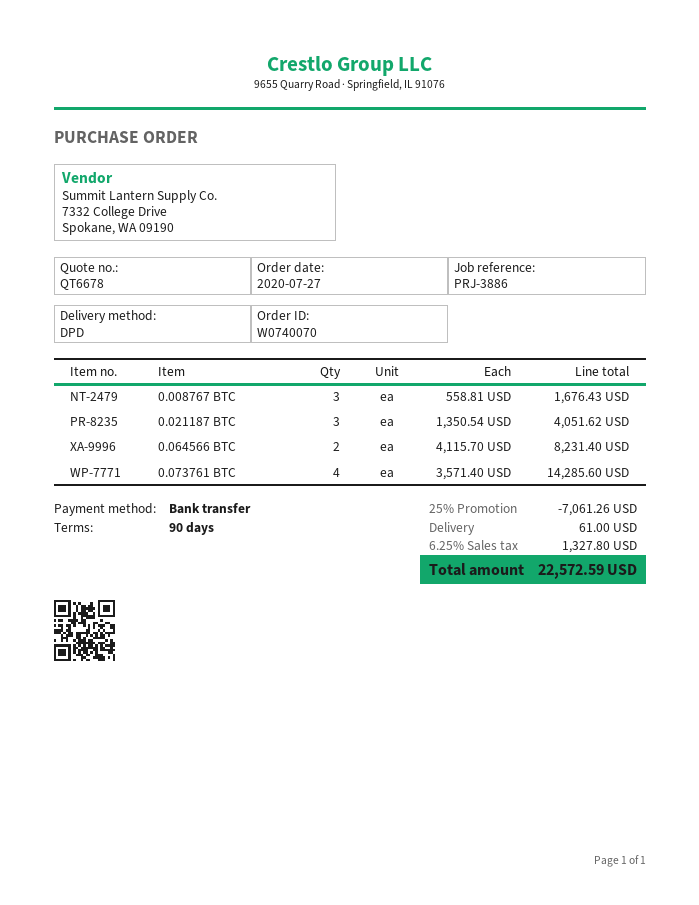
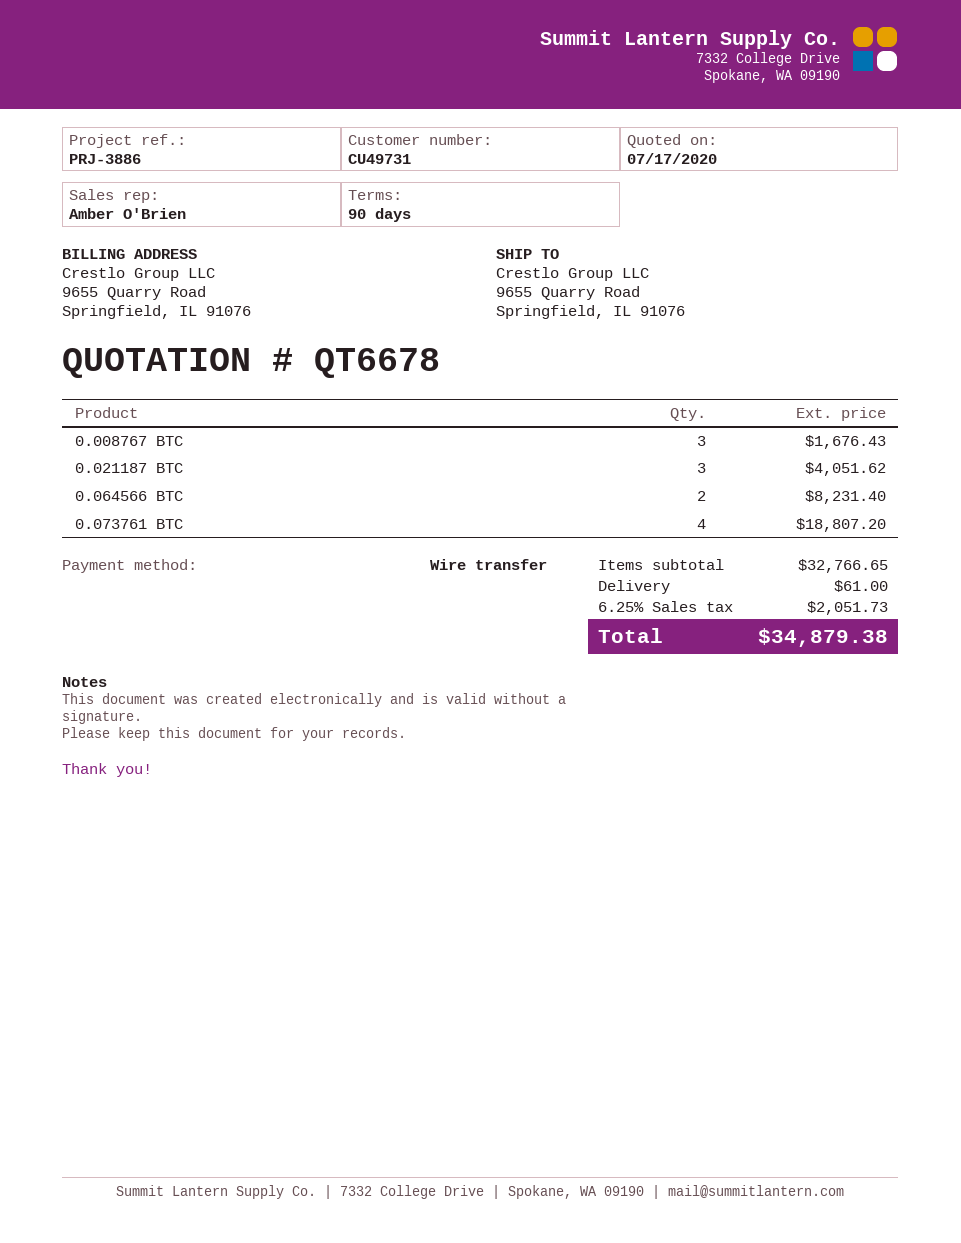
0.073761 BTC: 4 for 14285.60 -> 4 for 18807.20
discount: 25% = 7061.26 -> none
tax: 6.25% = 1327.80 -> 6.25% = 2051.73
total: 22572.59 -> 34879.38

